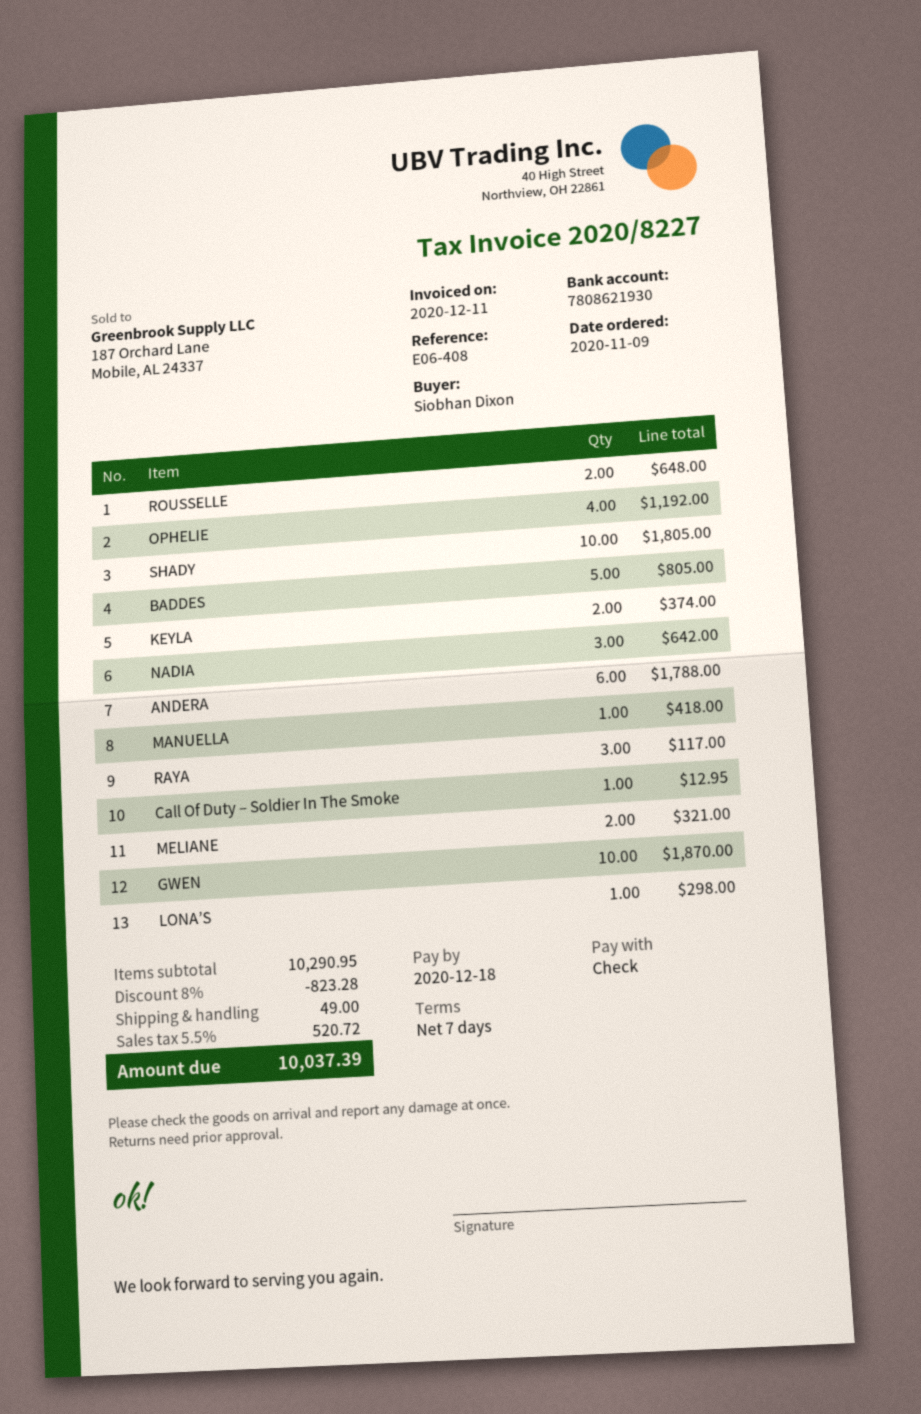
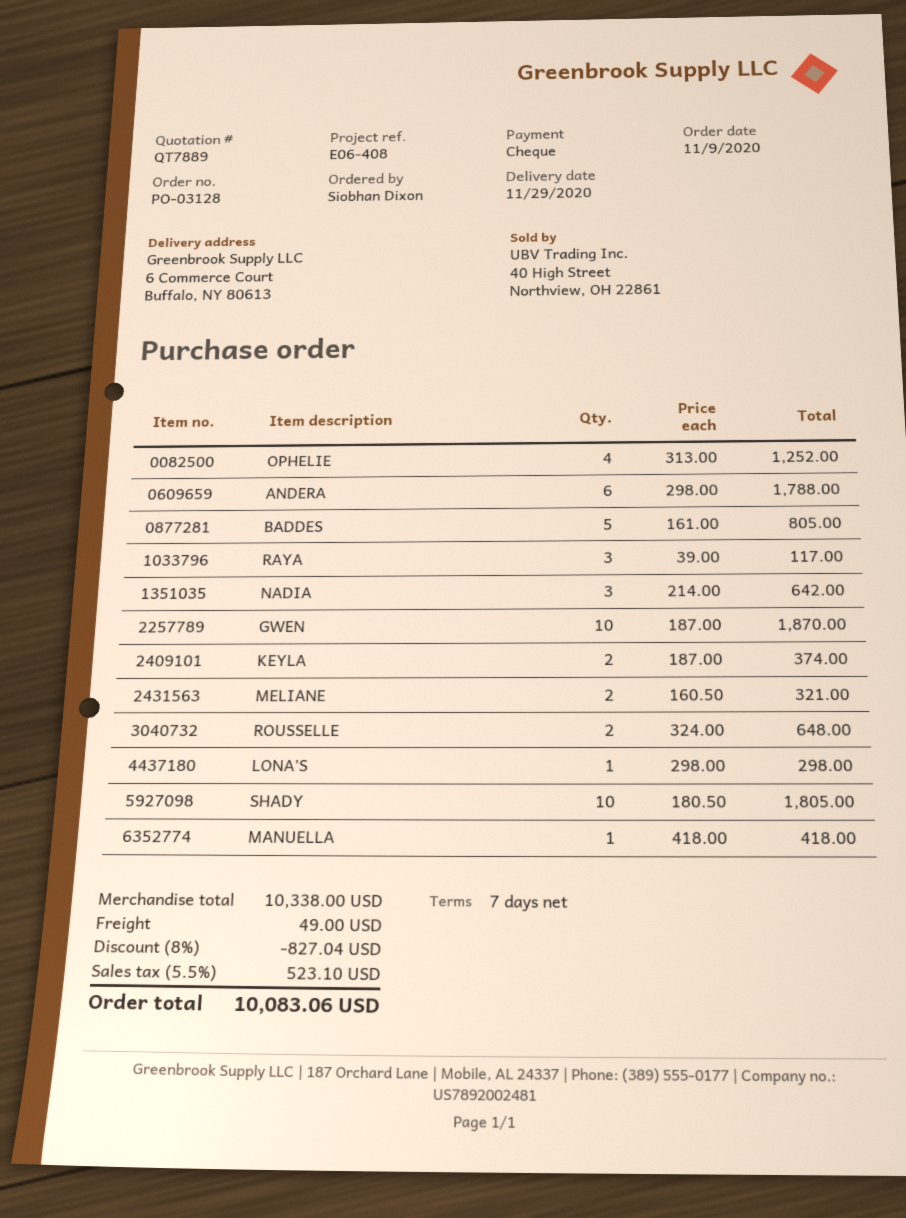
OPHELIE: 4 for 1192.00 -> 4 for 1252.00
Call Of Duty – Soldier In The Smoke: 1 for 12.95 -> none
subtotal: 10290.95 -> 10338.00
discount: 8% = 823.28 -> 8% = 827.04
tax: 5.5% = 520.72 -> 5.5% = 523.10
total: 10037.39 -> 10083.06

